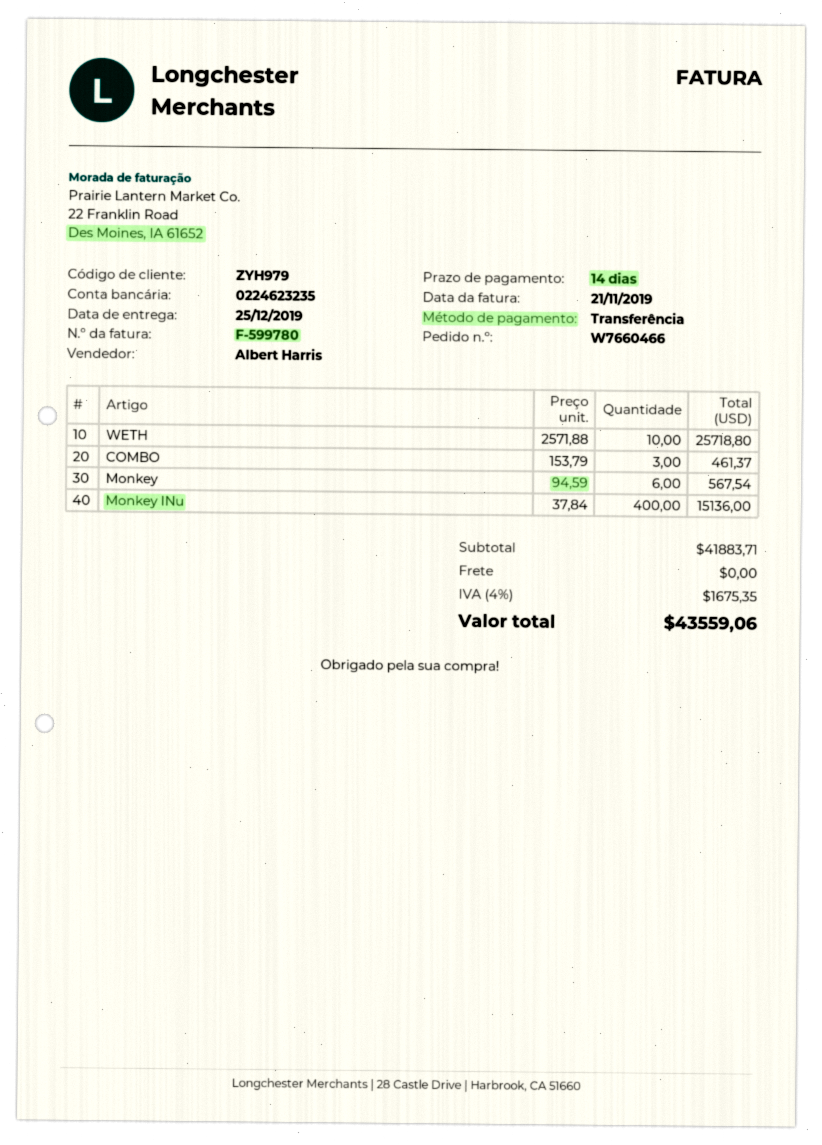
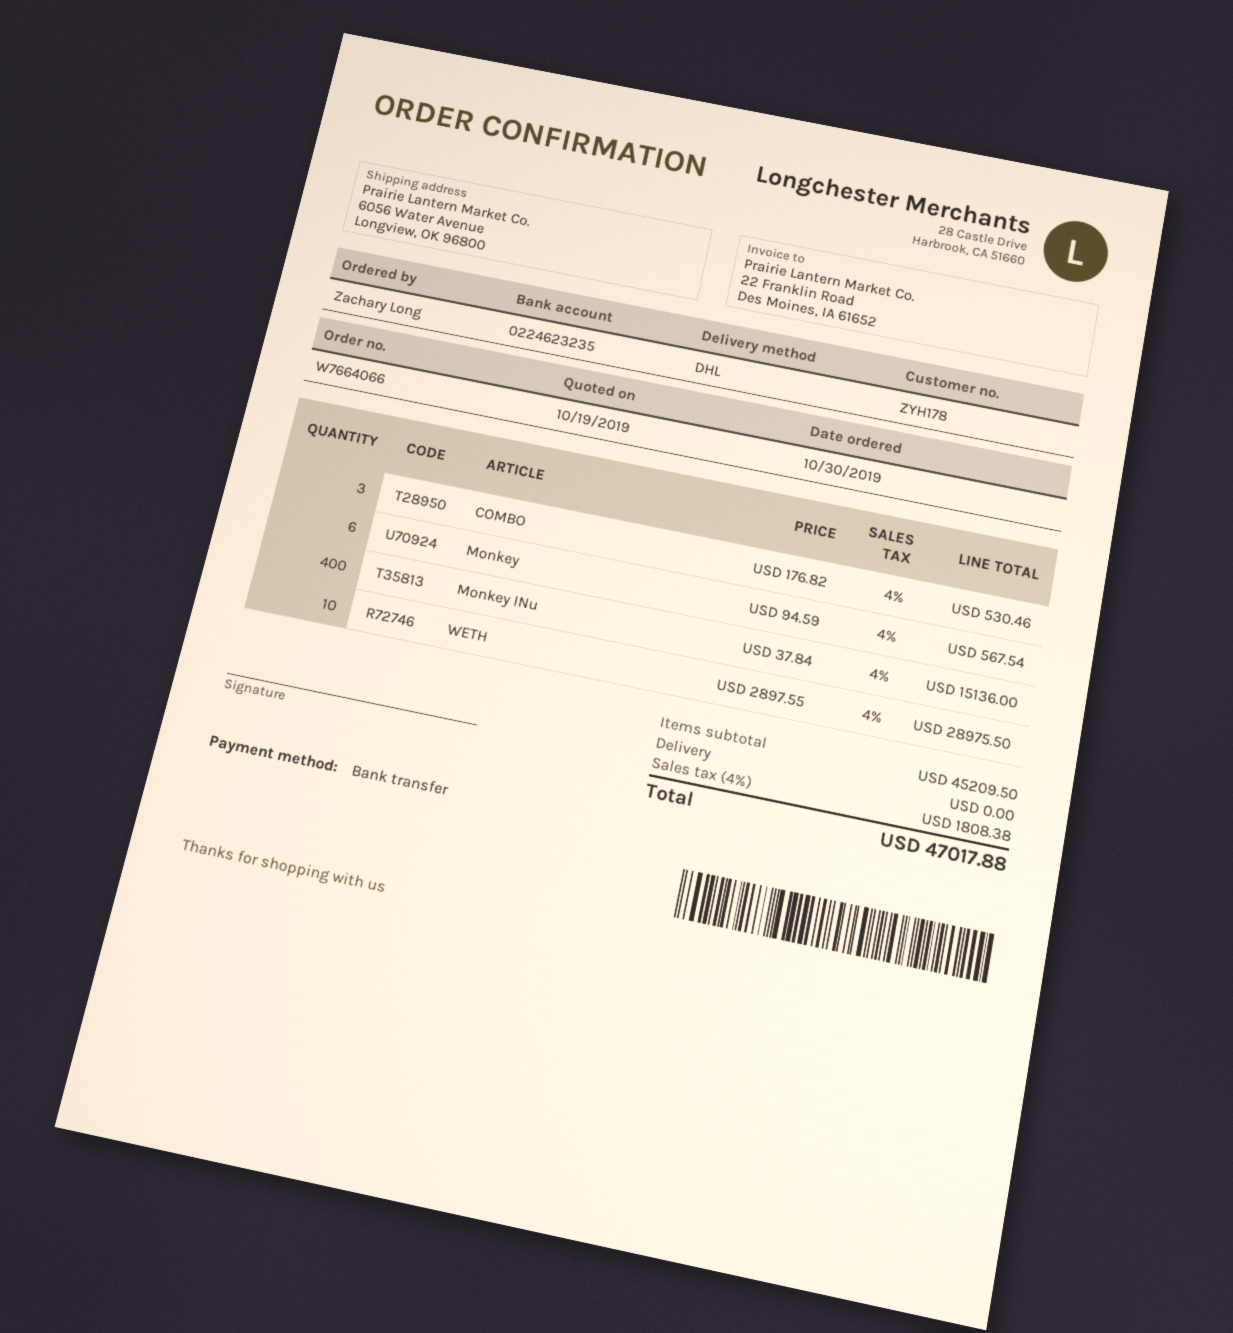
order number: W7660466 -> W7664066
customer number: ZYH979 -> ZYH178
WETH: 10 x 2571.88 = 25718.80 -> 10 x 2897.55 = 28975.50
COMBO: 3 x 153.79 = 461.37 -> 3 x 176.82 = 530.46
subtotal: 41883.71 -> 45209.50
tax: 4% = 1675.35 -> 4% = 1808.38
total: 43559.06 -> 47017.88

